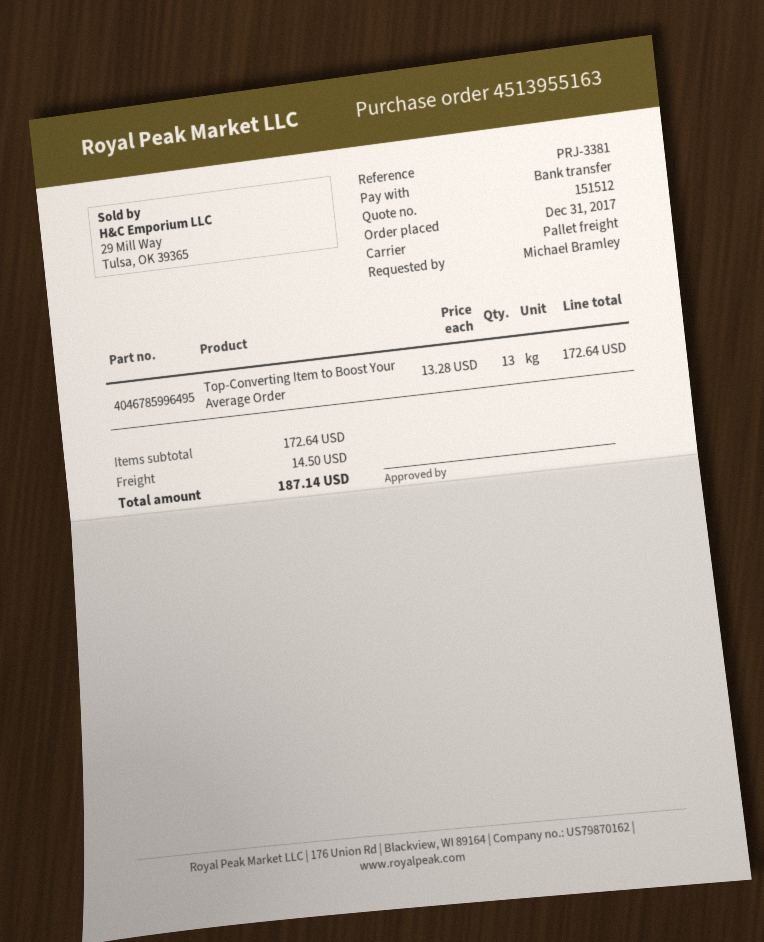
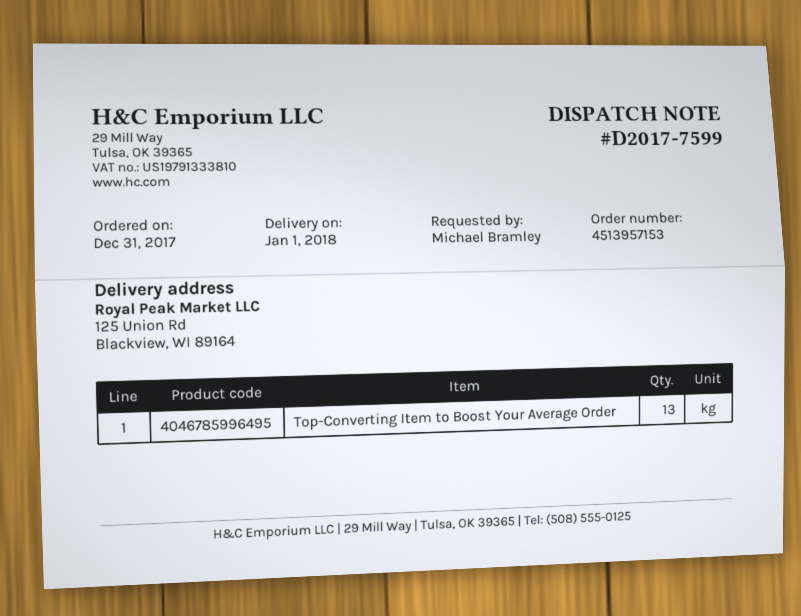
order number: 4513955163 -> 4513957153

